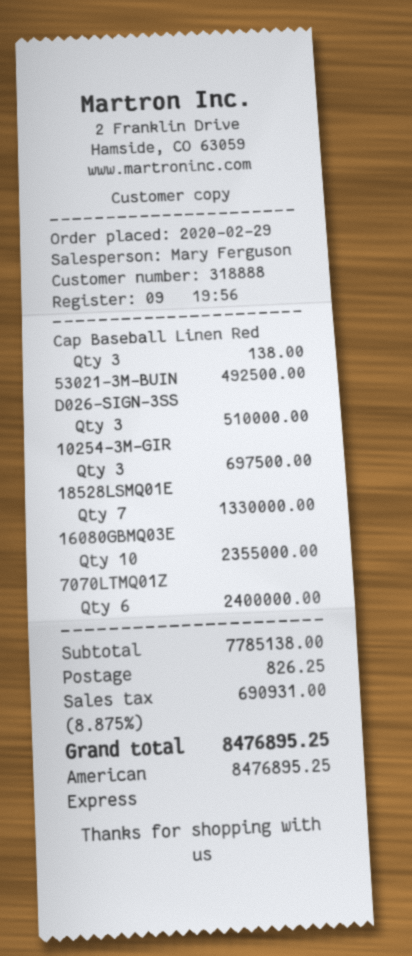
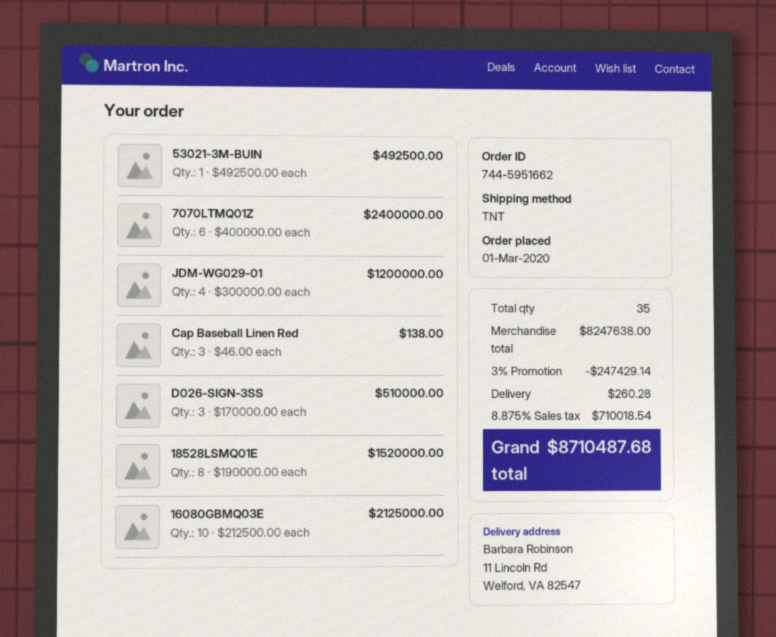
order date: 2020-02-29 -> 2020-03-01
10254-3M-GIR: 3 for 697500.00 -> none
18528LSMQ01E: 7 for 1330000.00 -> 8 for 1520000.00
16080GBMQ03E: 10 for 2355000.00 -> 10 for 2125000.00
JDM-WG029-01: none -> 4 for 1200000.00
subtotal: 7785138.00 -> 8247638.00
discount: none -> 3% = 247429.14
shipping: 826.25 -> 260.28
tax: 8.875% = 690931.00 -> 8.875% = 710018.54
total: 8476895.25 -> 8710487.68

